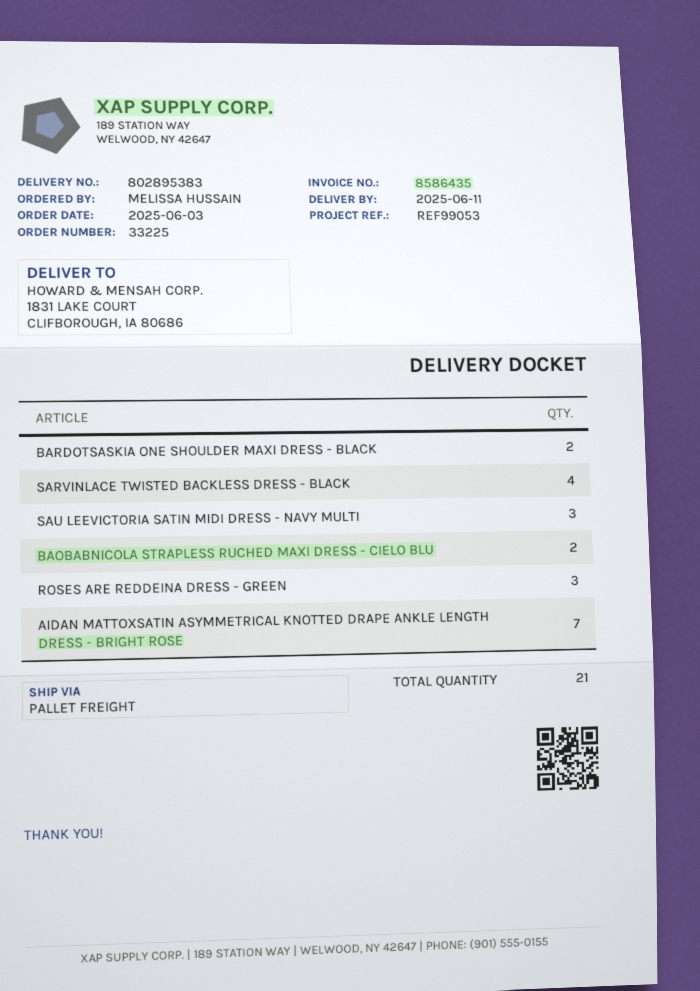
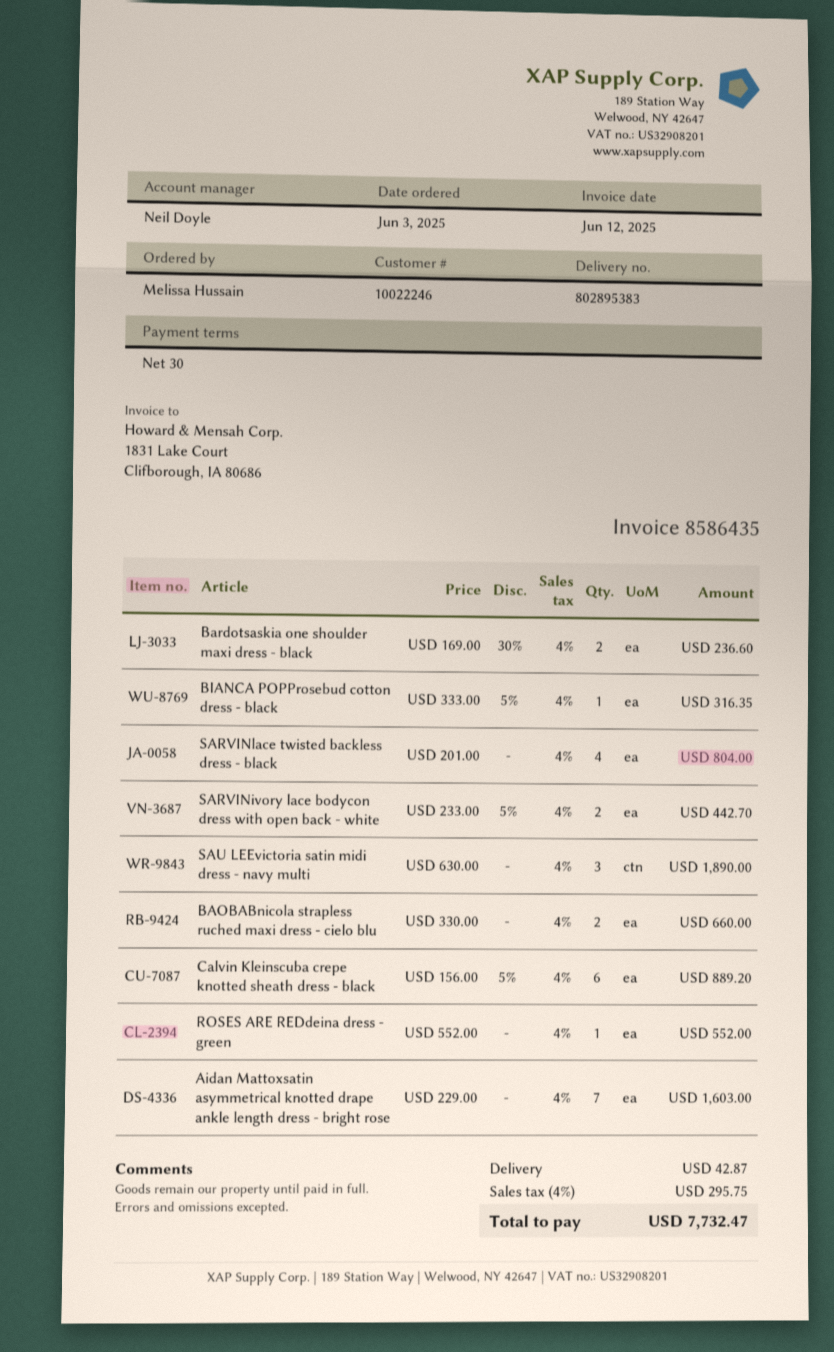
ROSES ARE REDDEINA DRESS - GREEN: 3 -> 1
BIANCA POPProsebud cotton dress - black: none -> 1
SARVINivory lace bodycon dress with open back - white: none -> 2
Calvin Kleinscuba crepe knotted sheath dress - black: none -> 6

